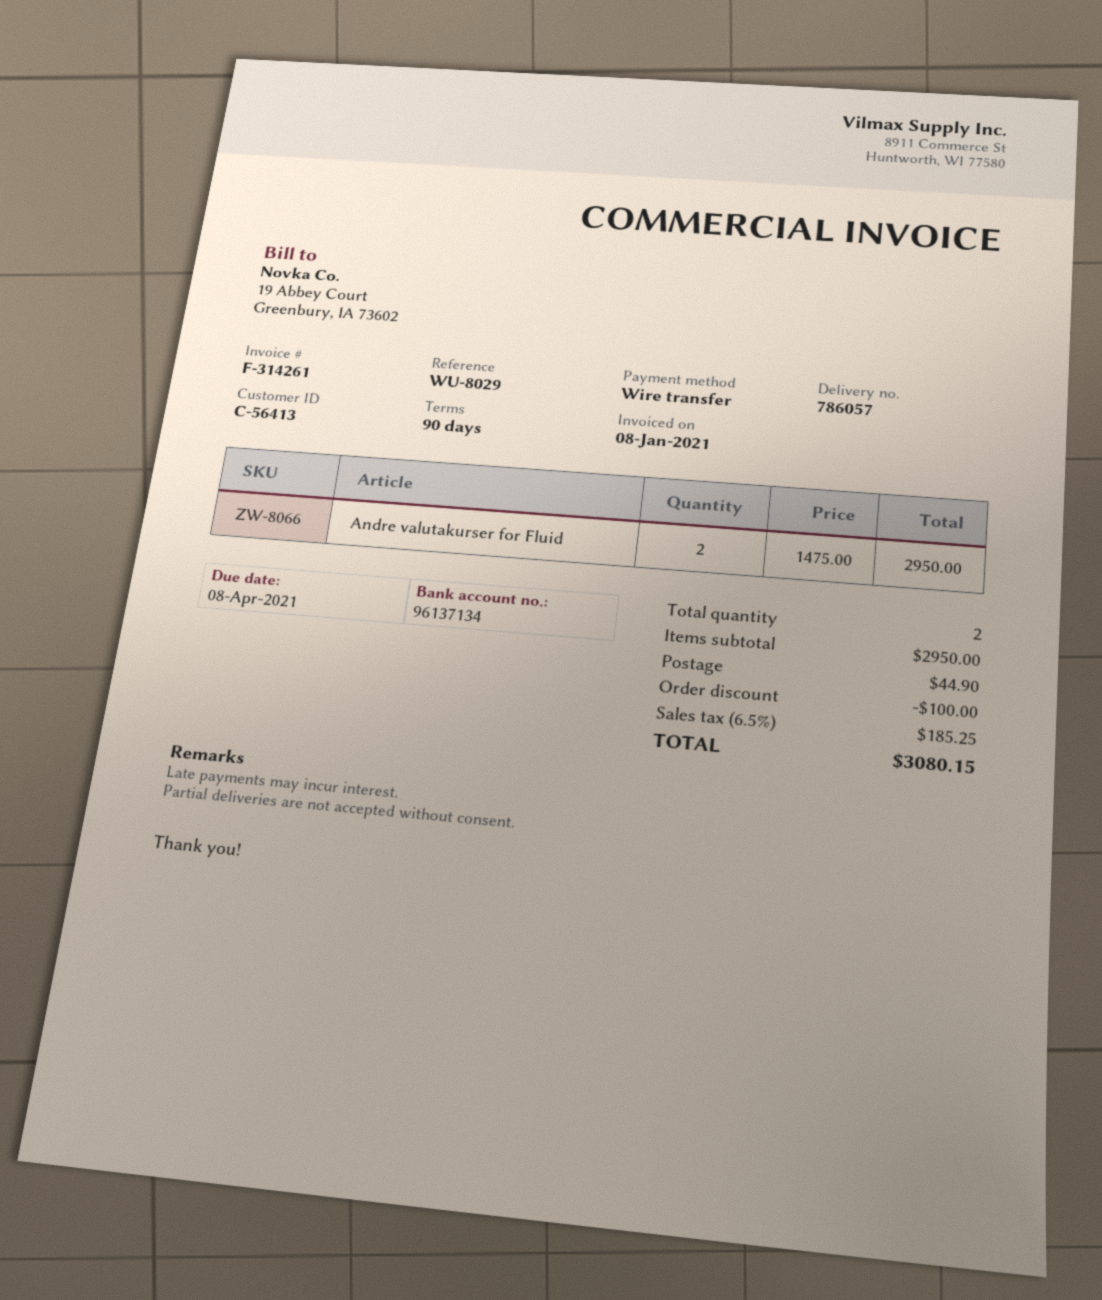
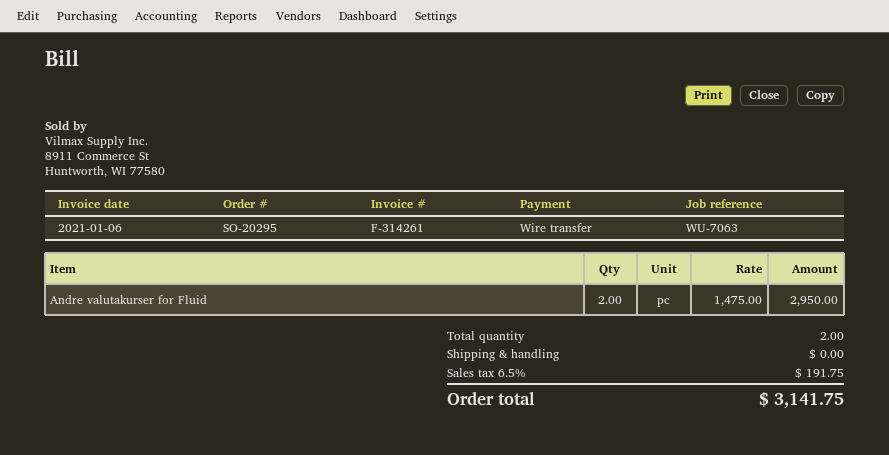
invoice date: 2021-01-08 -> 2021-01-06
reference: WU-8029 -> WU-7063
discount: 100.00 -> none
shipping: 44.90 -> 0.00
tax: 6.5% = 185.25 -> 6.5% = 191.75
total: 3080.15 -> 3141.75

